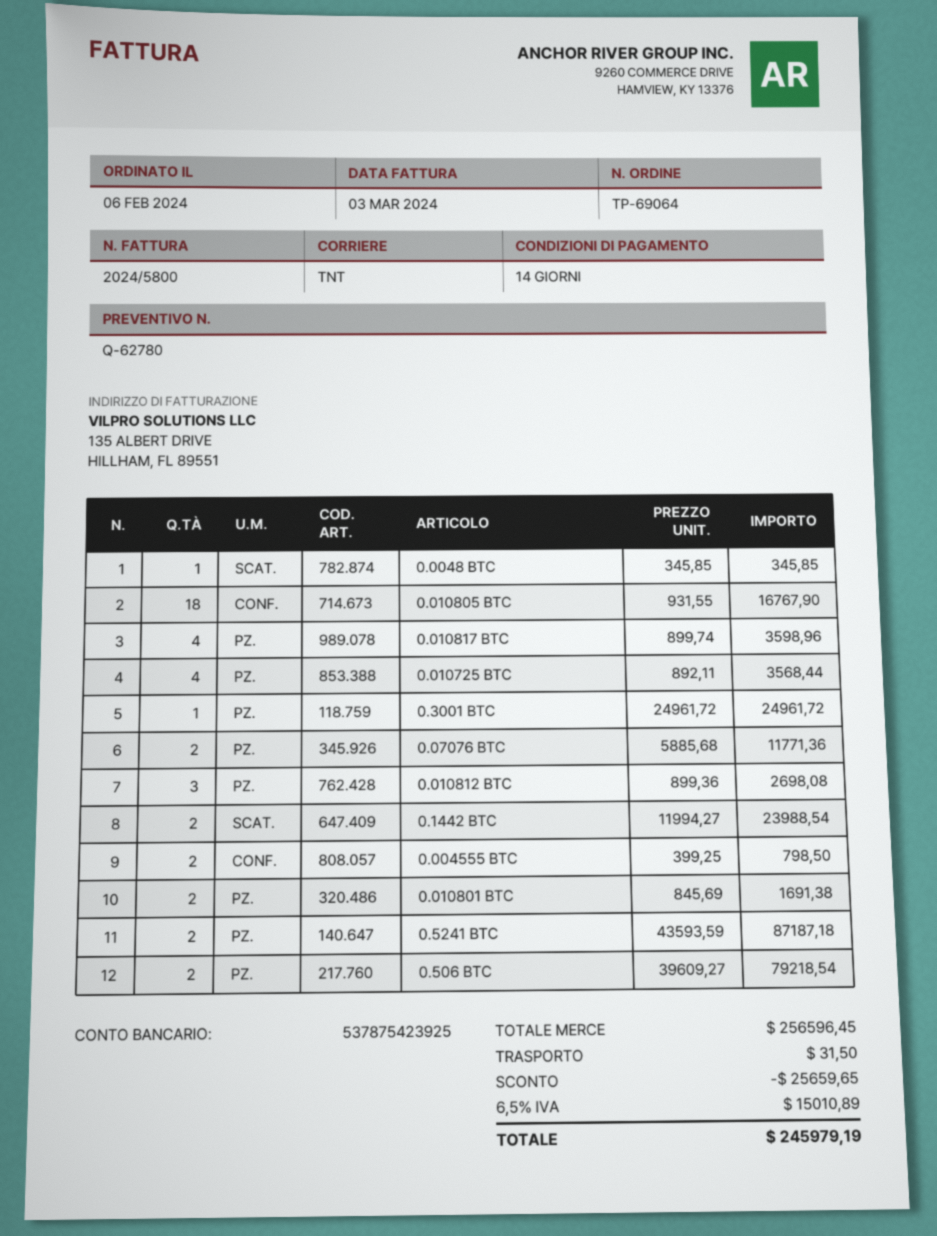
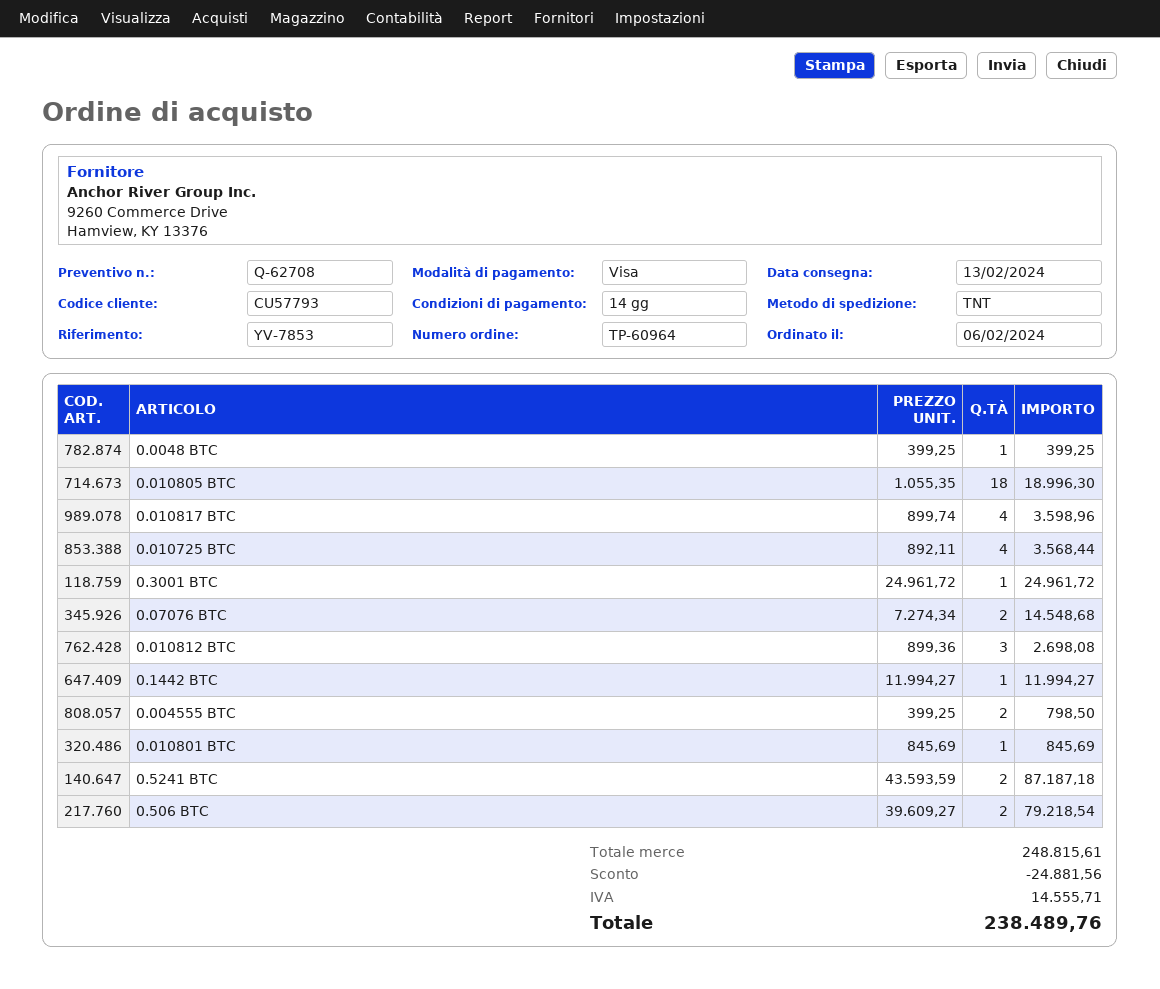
quote number: Q-62780 -> Q-62708
order number: TP-69064 -> TP-60964
0.0048 BTC: 1 x 345.85 = 345.85 -> 1 x 399.25 = 399.25
0.010805 BTC: 18 x 931.55 = 16767.90 -> 18 x 1055.35 = 18996.30
0.07076 BTC: 2 x 5885.68 = 11771.36 -> 2 x 7274.34 = 14548.68
0.1442 BTC: 2 x 11994.27 = 23988.54 -> 1 x 11994.27 = 11994.27
0.010801 BTC: 2 x 845.69 = 1691.38 -> 1 x 845.69 = 845.69
subtotal: 256596.45 -> 248815.61
discount: 25659.65 -> 24881.56
shipping: 31.50 -> none
tax: 15010.89 -> 14555.71
total: 245979.19 -> 238489.76

